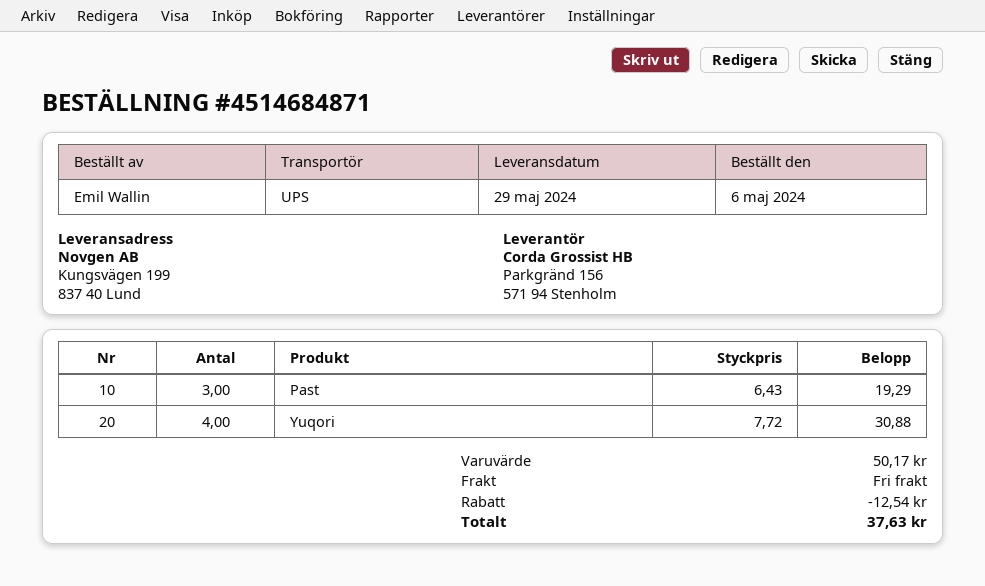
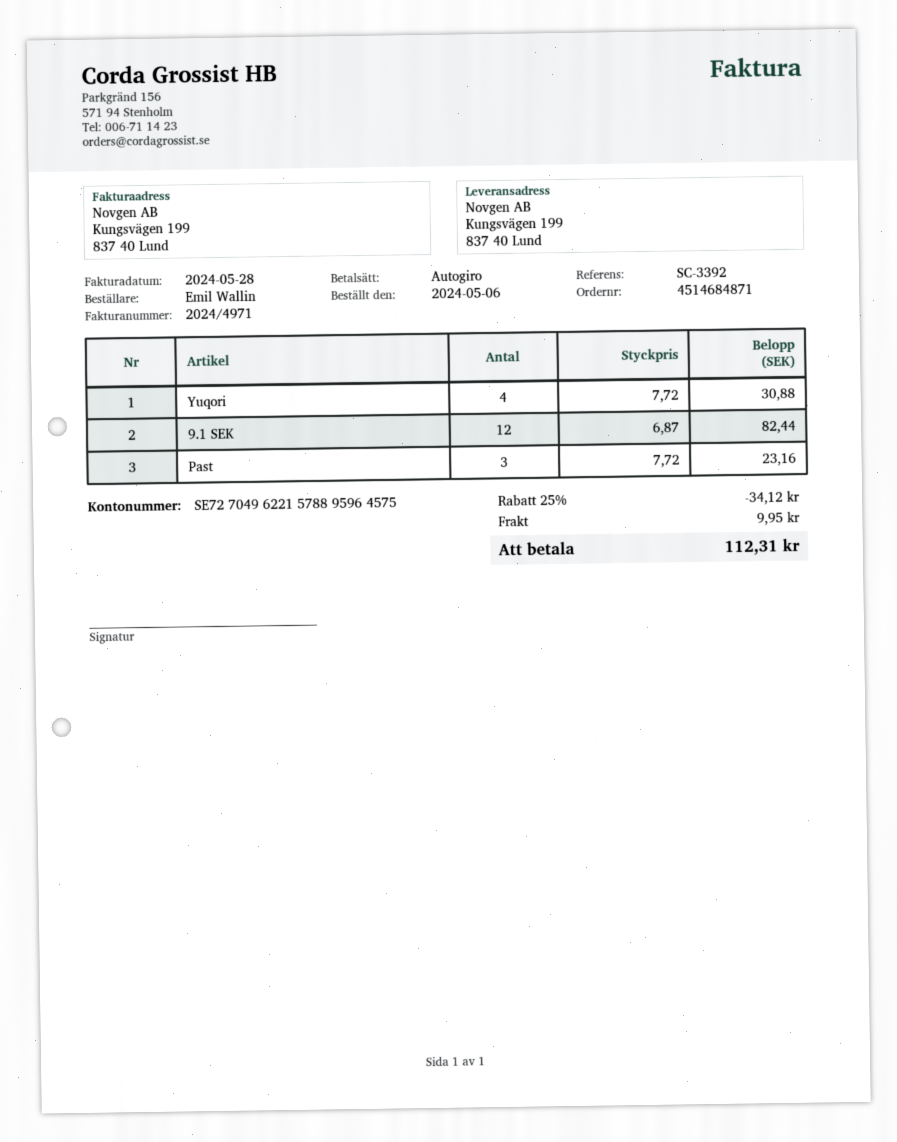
Past: 3 x 6.43 = 19.29 -> 3 x 7.72 = 23.16
9.1 SEK: none -> 12 x 6.87 = 82.44
discount: 12.54 -> 34.12
shipping: 0.00 -> 9.95
total: 37.63 -> 112.31

